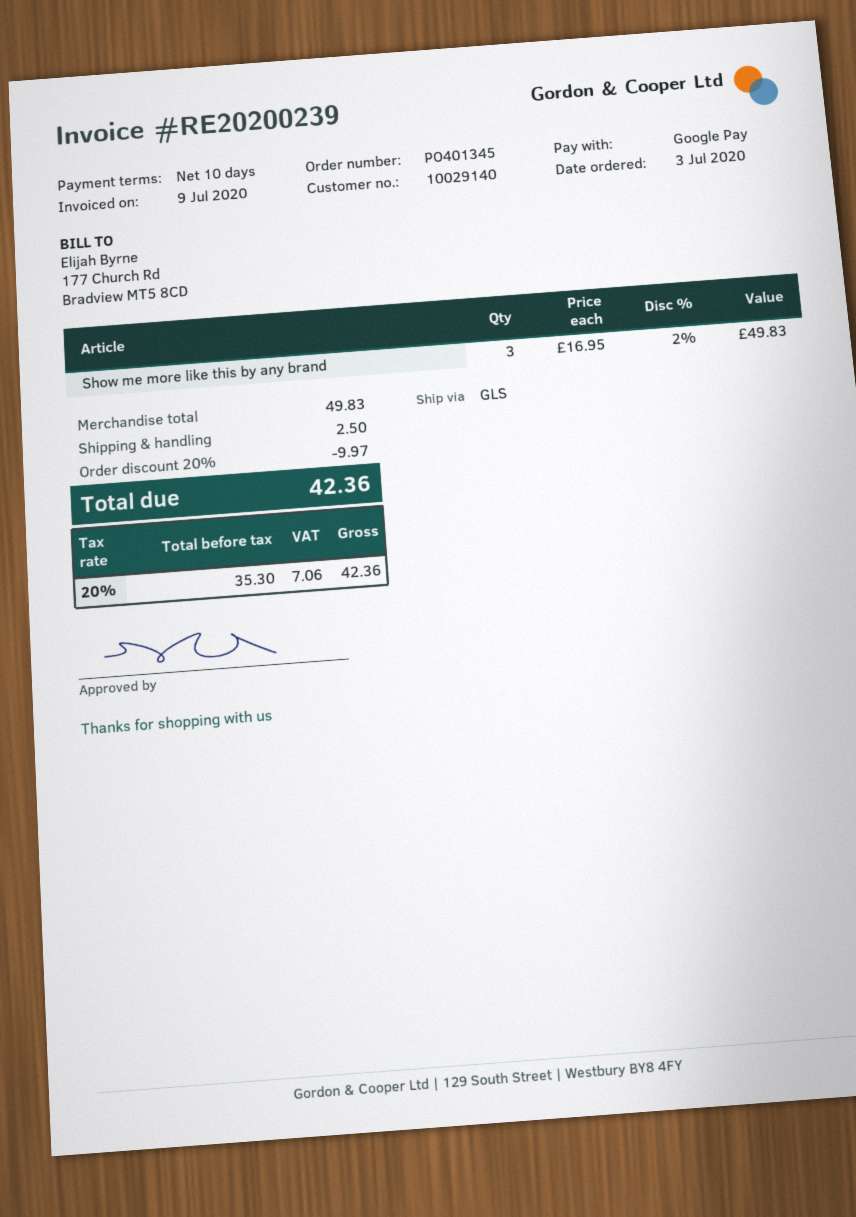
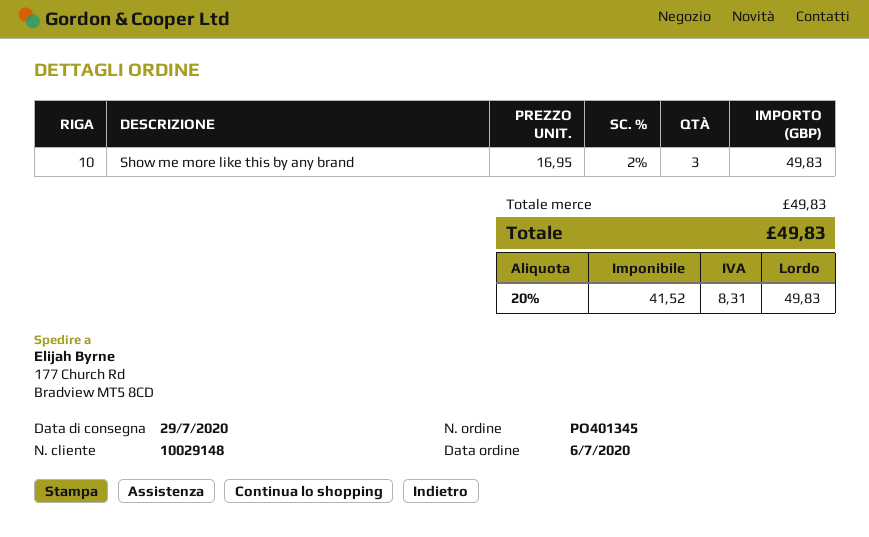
order date: 2020-07-03 -> 2020-07-06
customer number: 10029140 -> 10029148
discount: 20% = 9.97 -> none
shipping: 2.50 -> none
net: 35.30 -> 41.52
tax: 20% = 7.06 -> 20% = 8.31
total: 42.36 -> 49.83

